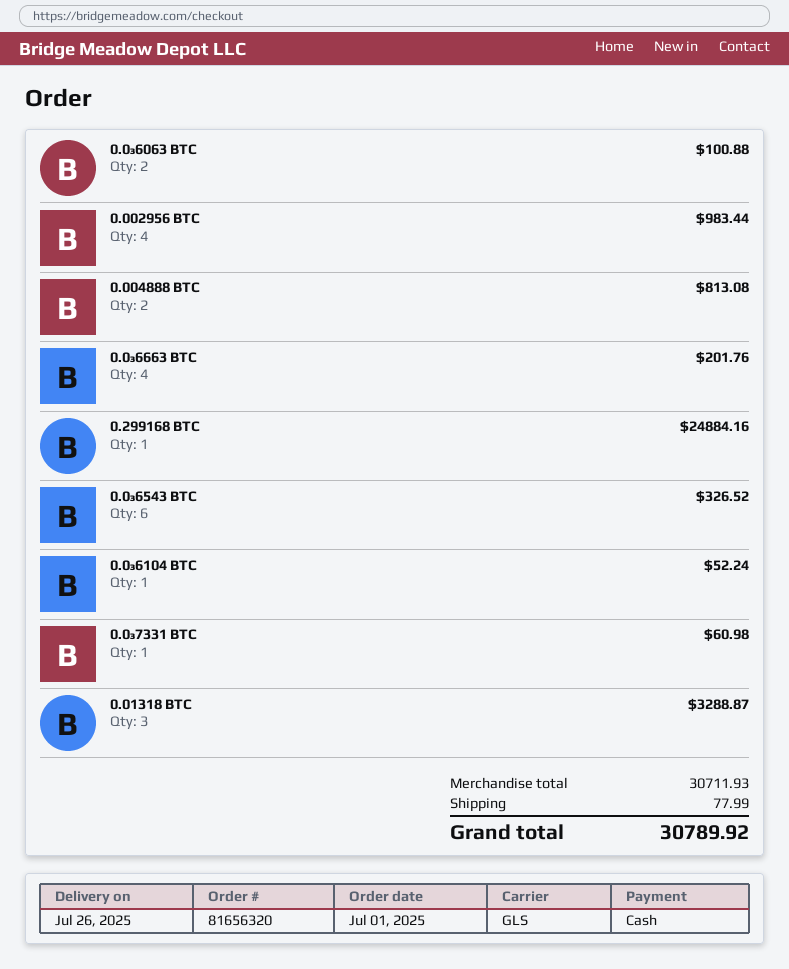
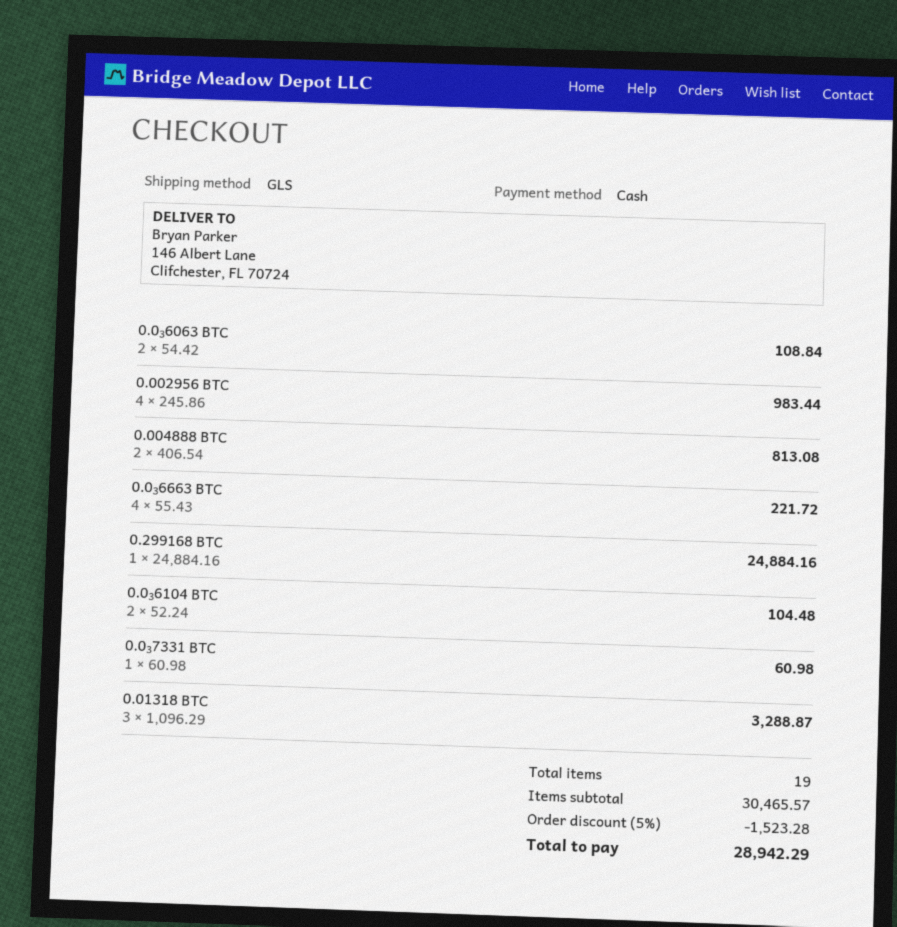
0.0₃6063 BTC: 2 for 100.88 -> 2 for 108.84
0.0₃6663 BTC: 4 for 201.76 -> 4 for 221.72
0.0₃6543 BTC: 6 for 326.52 -> none
0.0₃6104 BTC: 1 for 52.24 -> 2 for 104.48
subtotal: 30711.93 -> 30465.57
discount: none -> 5% = 1523.28
shipping: 77.99 -> none
total: 30789.92 -> 28942.29

